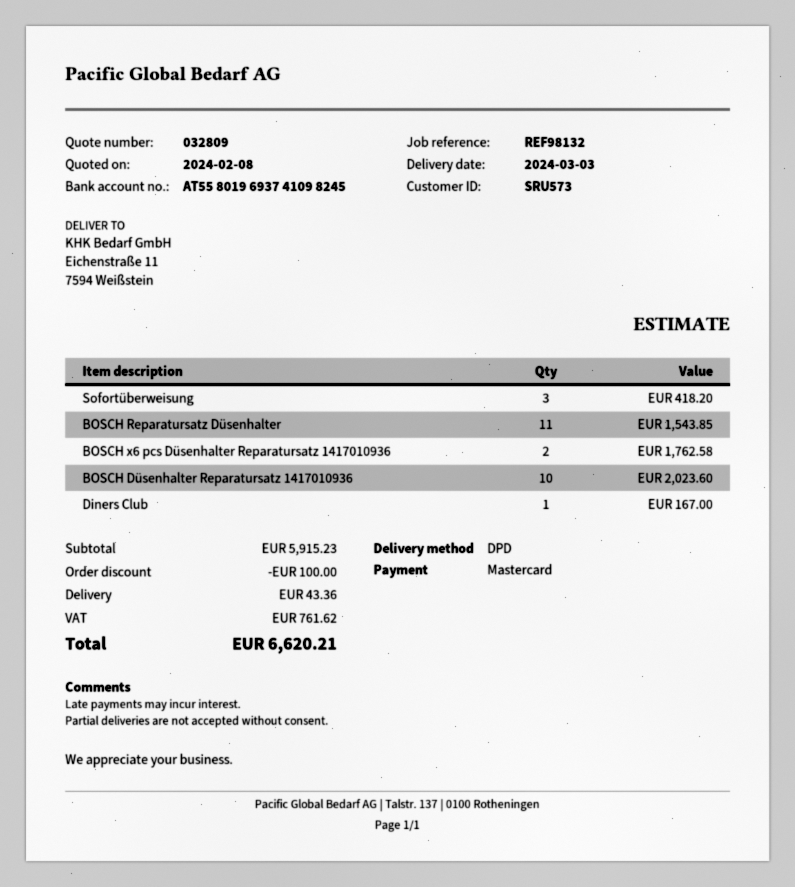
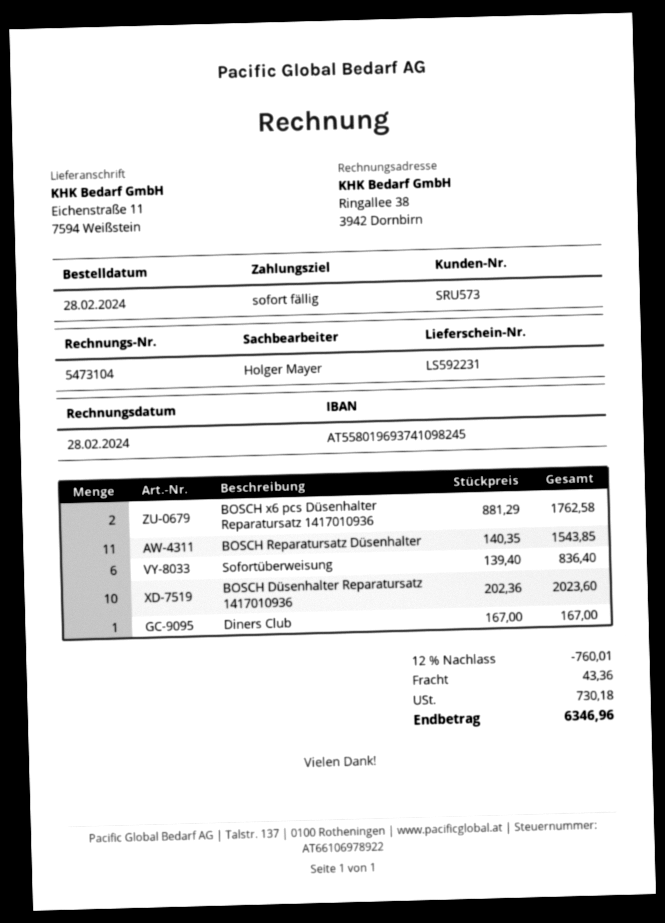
Sofortüberweisung: 3 for 418.20 -> 6 for 836.40
discount: 100.00 -> 760.01
tax: 761.62 -> 730.18
total: 6620.21 -> 6346.96

